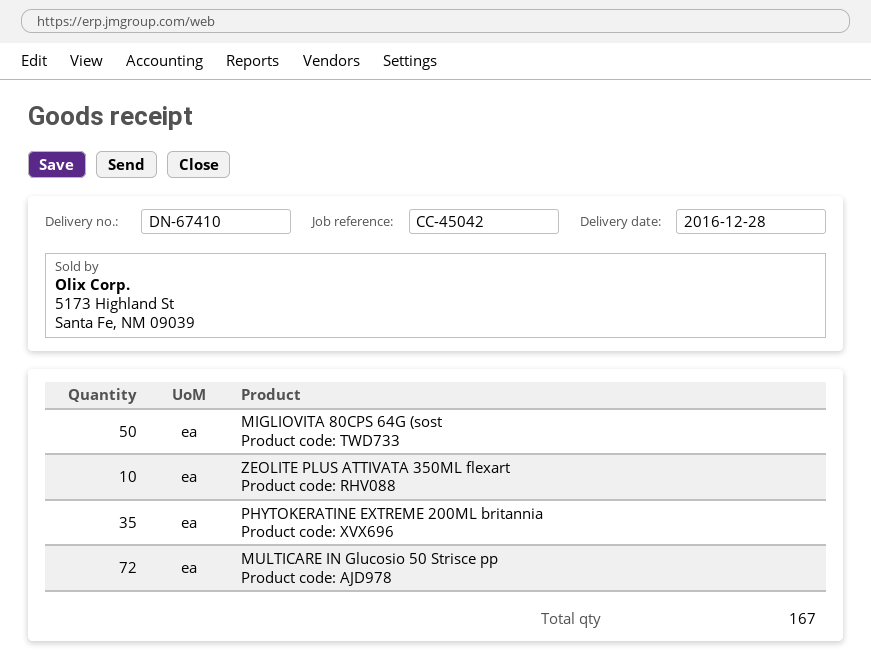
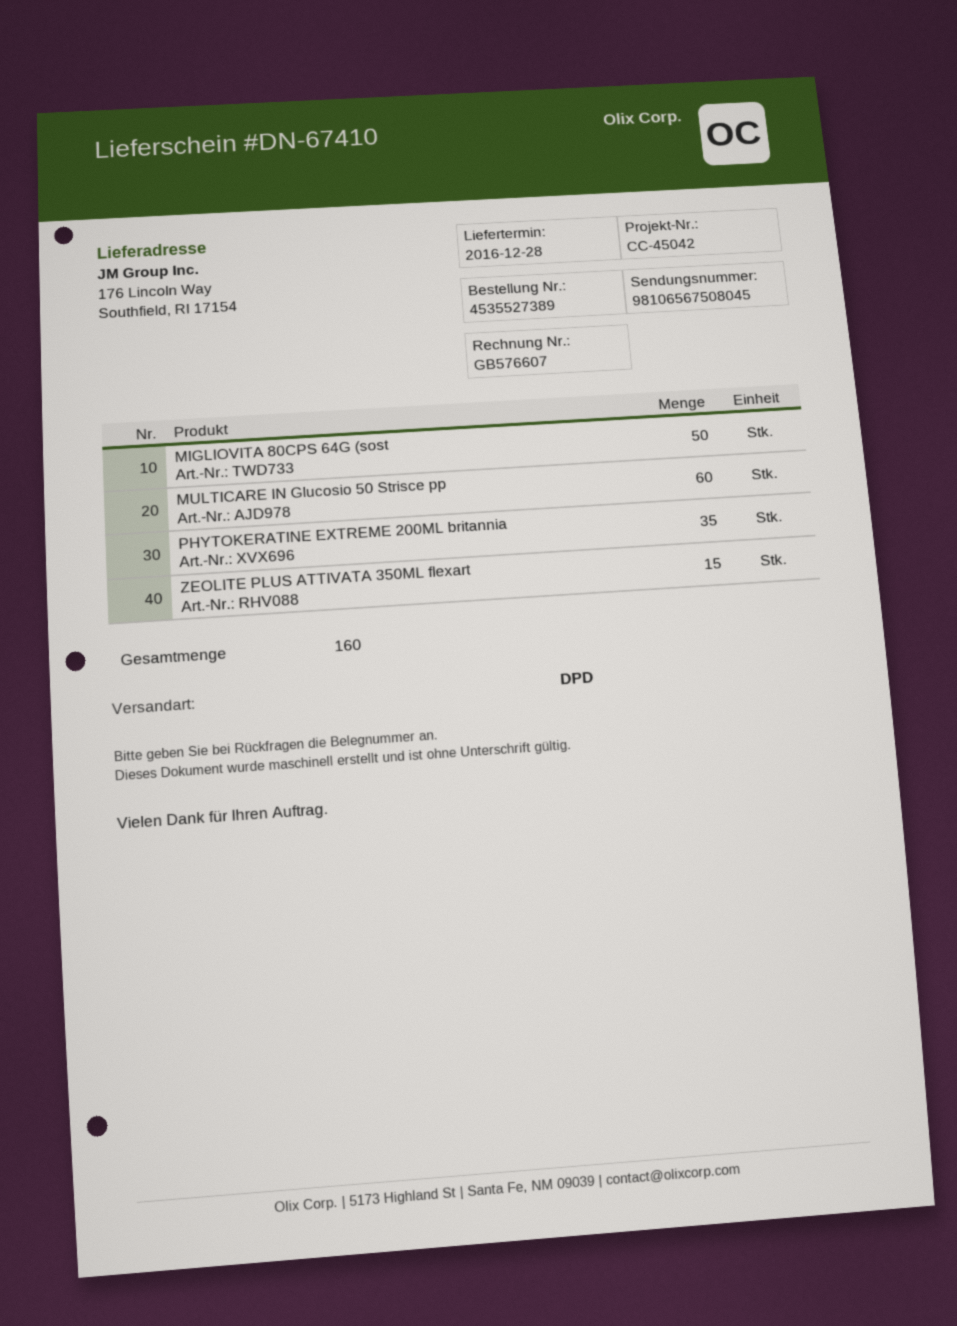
ZEOLITE PLUS ATTIVATA 350ML flexart: 10 -> 15
MULTICARE IN Glucosio 50 Strisce pp: 72 -> 60
total quantity: 167 -> 160

